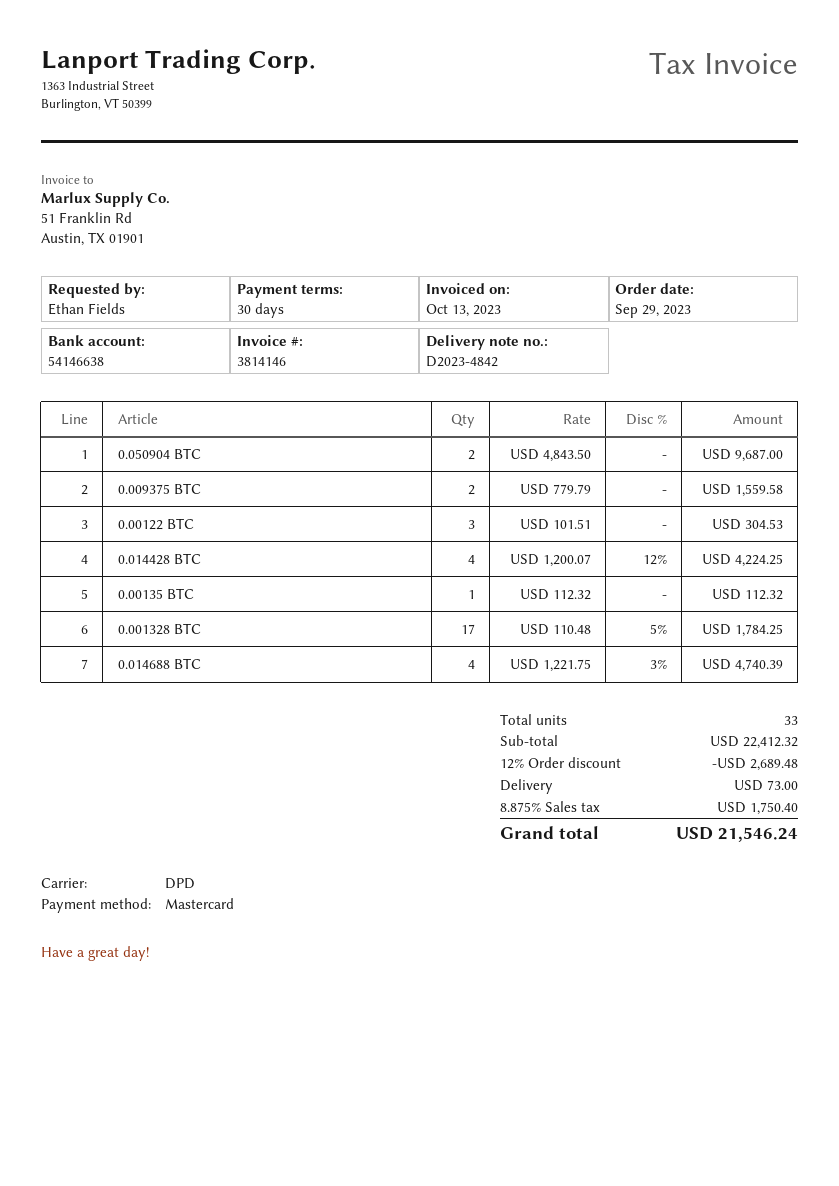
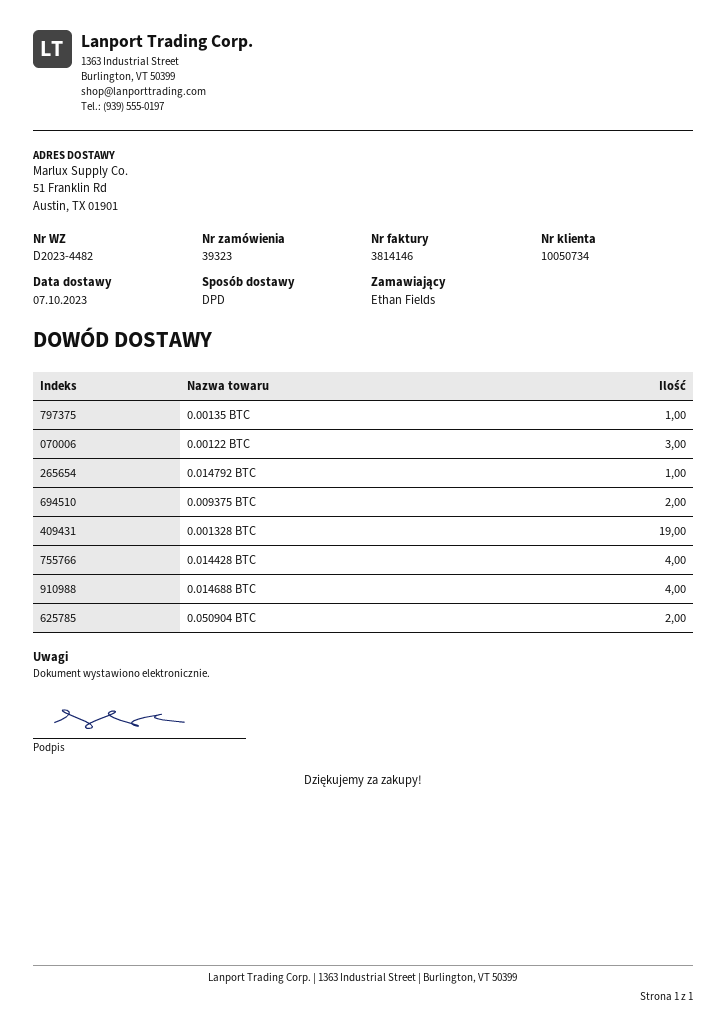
delivery note number: D2023-4842 -> D2023-4482
0.001328 BTC: 17 -> 19
0.014792 BTC: none -> 1

